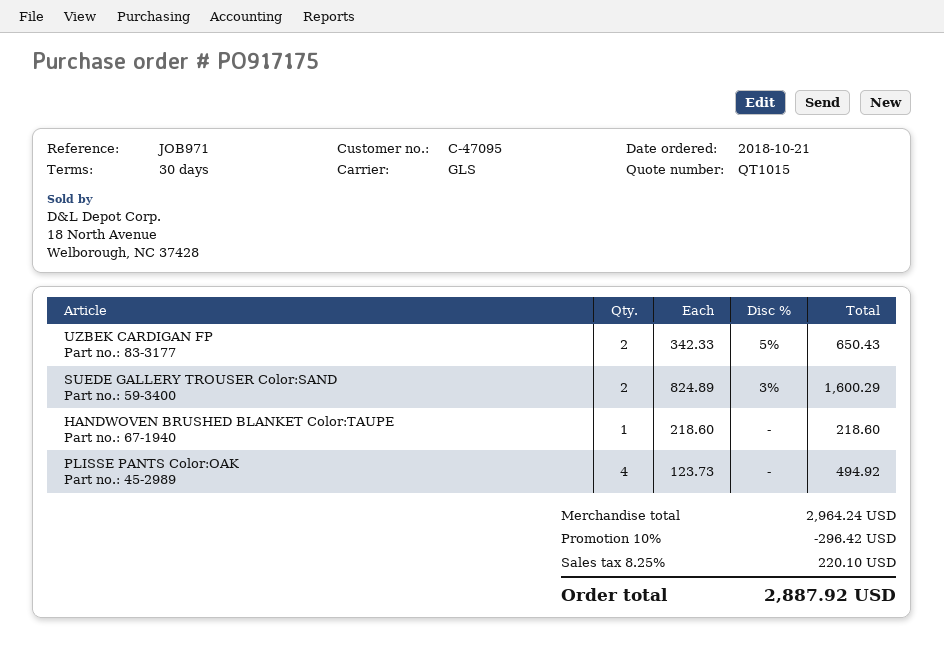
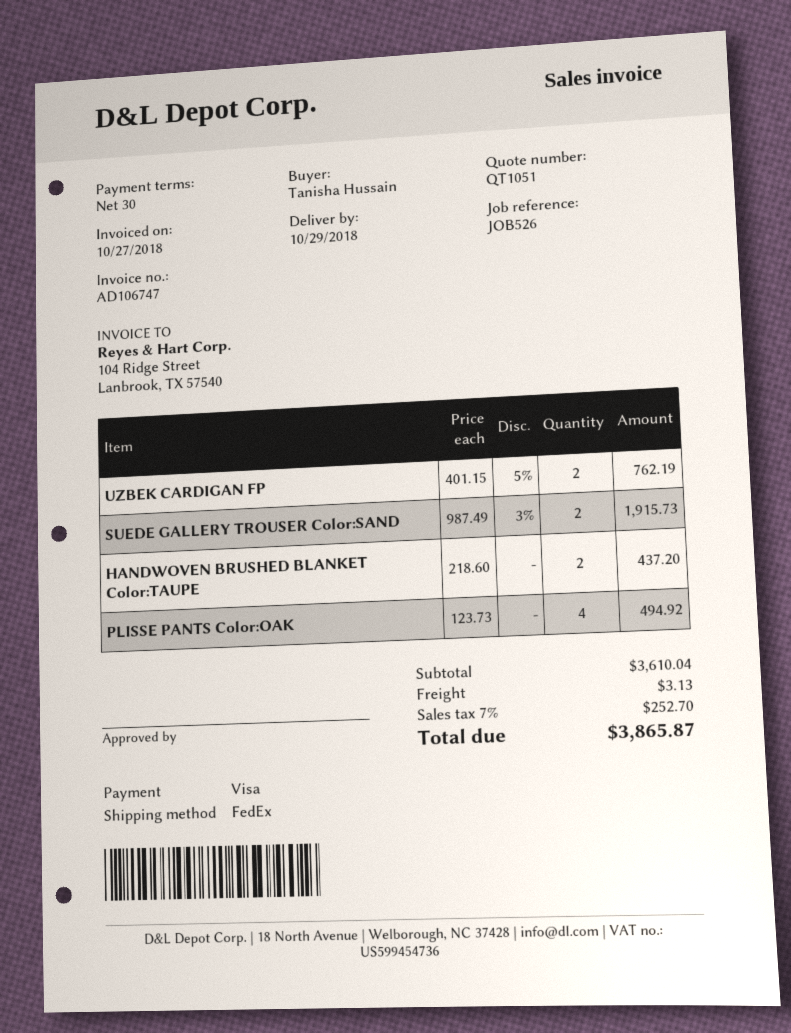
quote number: QT1015 -> QT1051
reference: JOB971 -> JOB526
shipping method: GLS -> FedEx
UZBEK CARDIGAN FP: 2 x 342.33 - 5% = 650.43 -> 2 x 401.15 - 5% = 762.19
SUEDE GALLERY TROUSER Color:SAND: 2 x 824.89 - 3% = 1600.29 -> 2 x 987.49 - 3% = 1915.73
HANDWOVEN BRUSHED BLANKET Color:TAUPE: 1 x 218.60 = 218.60 -> 2 x 218.60 = 437.20
subtotal: 2964.24 -> 3610.04
discount: 10% = 296.42 -> none
shipping: none -> 3.13
tax: 8.25% = 220.10 -> 7% = 252.70
total: 2887.92 -> 3865.87

